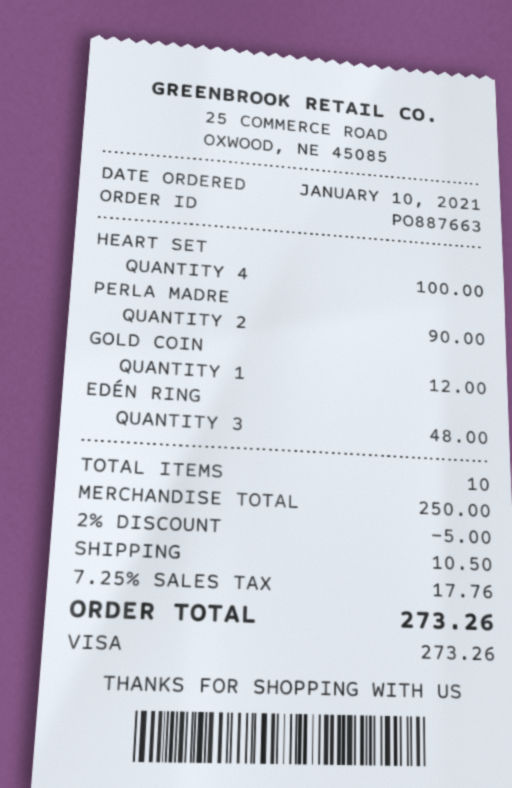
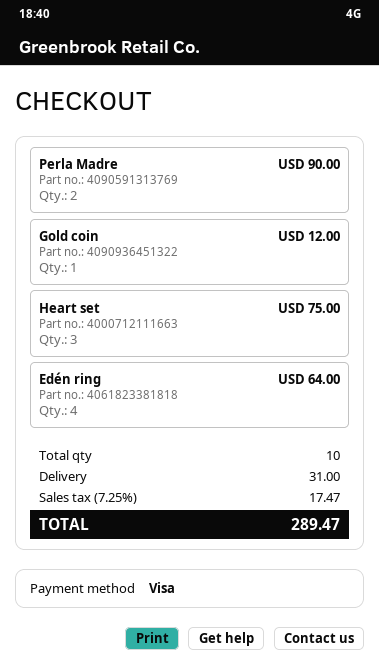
HEART SET: 4 for 100.00 -> 3 for 75.00
EDÉN RING: 3 for 48.00 -> 4 for 64.00
discount: 2% = 5.00 -> none
shipping: 10.50 -> 31.00
tax: 7.25% = 17.76 -> 7.25% = 17.47
total: 273.26 -> 289.47

